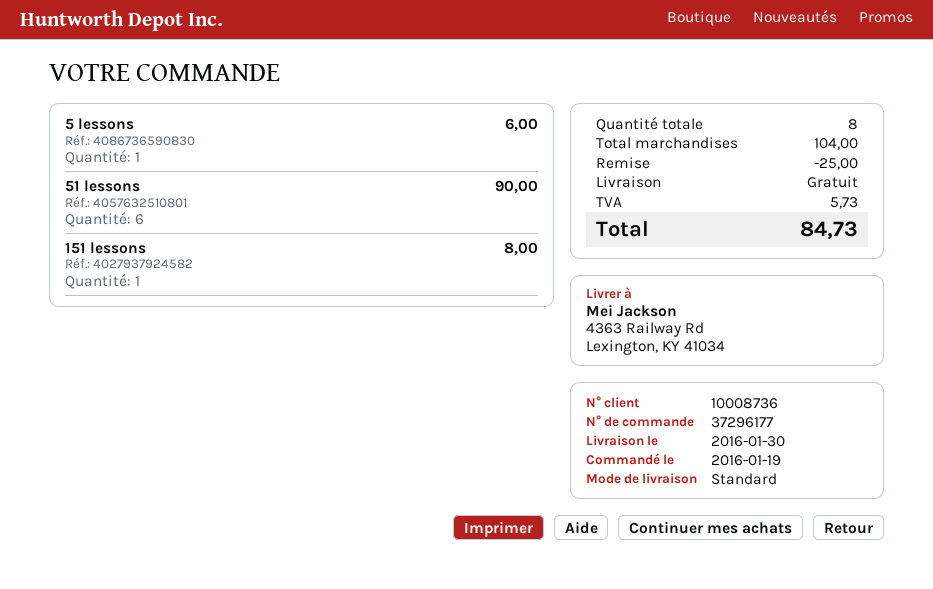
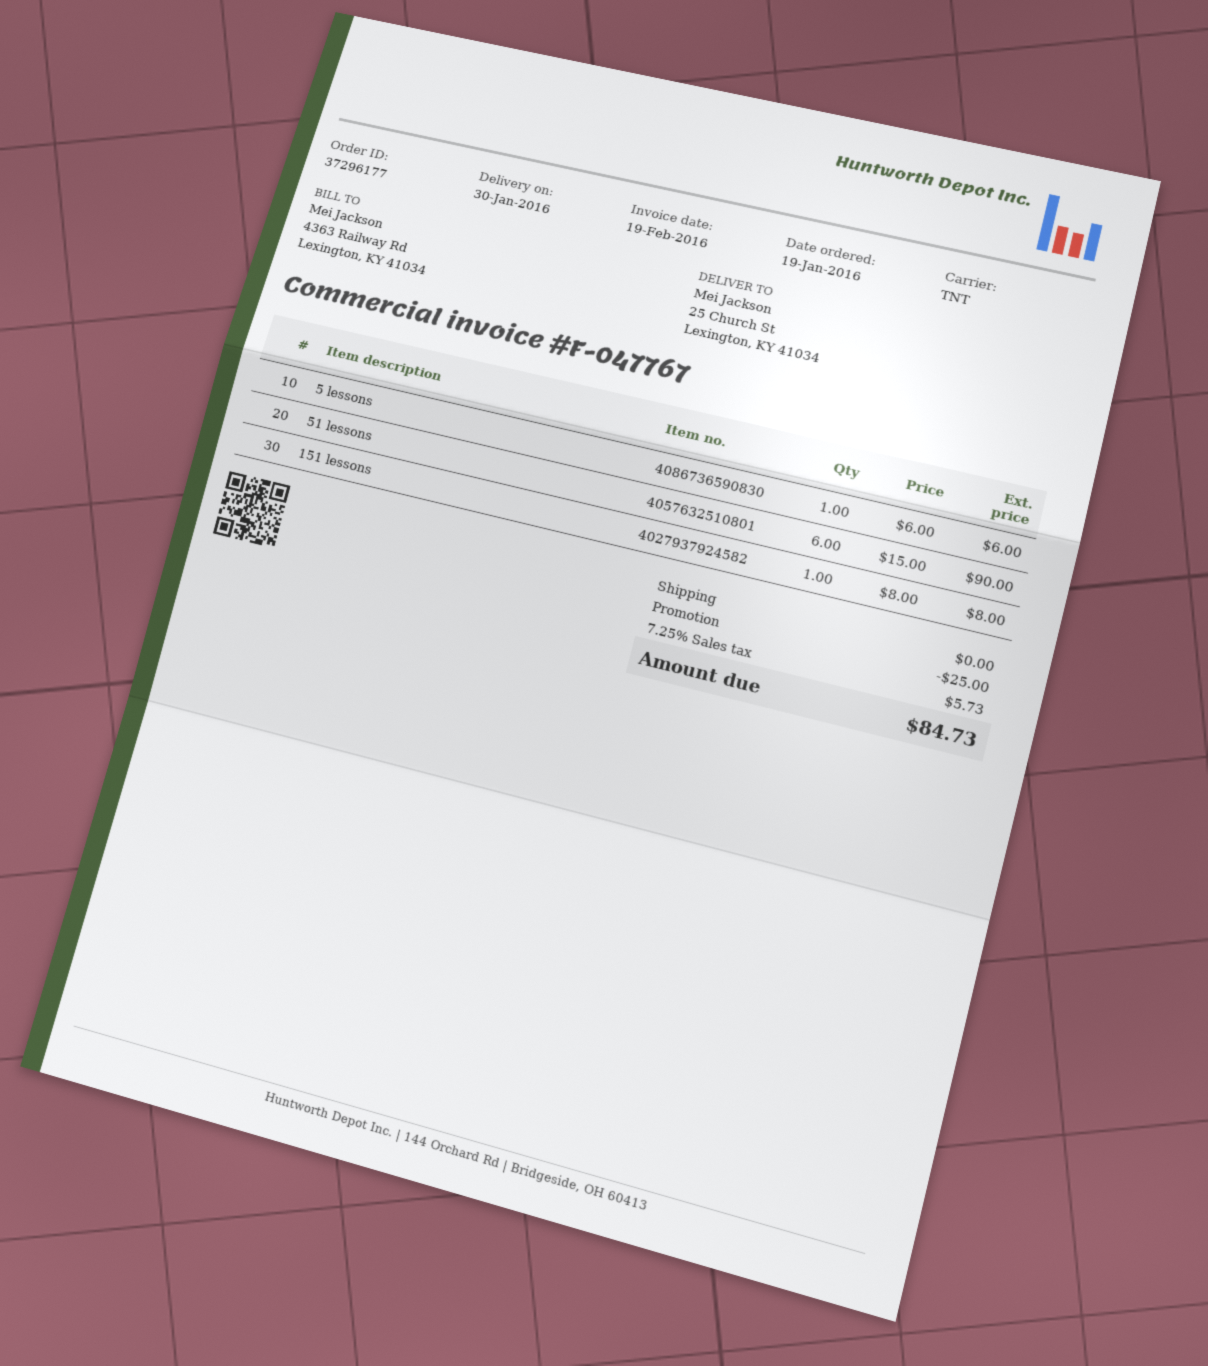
shipping method: standard -> TNT
ship to: 4363 Railway Rd, Lexington, KY 41034 -> 25 Church St, Lexington, KY 41034

